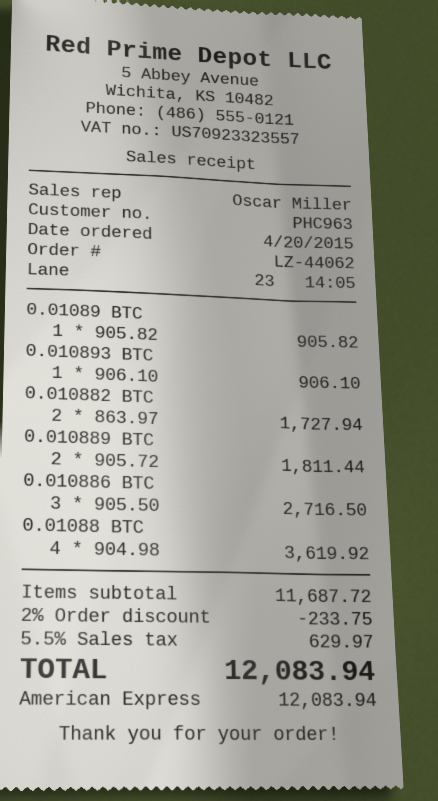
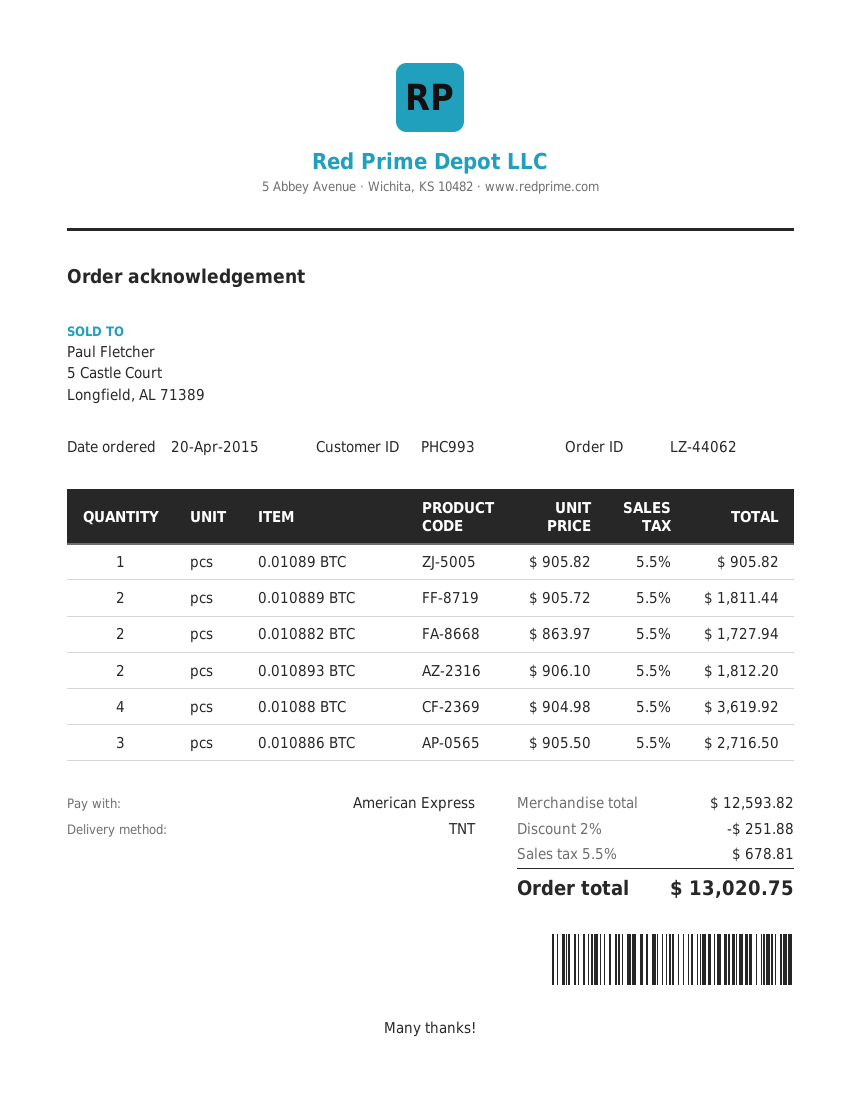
customer number: PHC963 -> PHC993
0.010893 BTC: 1 x 906.10 = 906.10 -> 2 x 906.10 = 1812.20
subtotal: 11687.72 -> 12593.82
discount: 2% = 233.75 -> 2% = 251.88
tax: 5.5% = 629.97 -> 5.5% = 678.81
total: 12083.94 -> 13020.75

